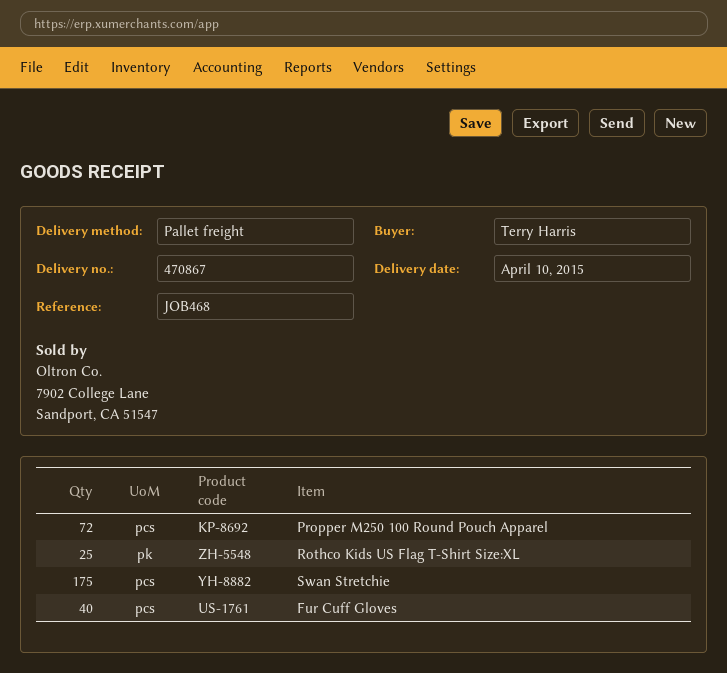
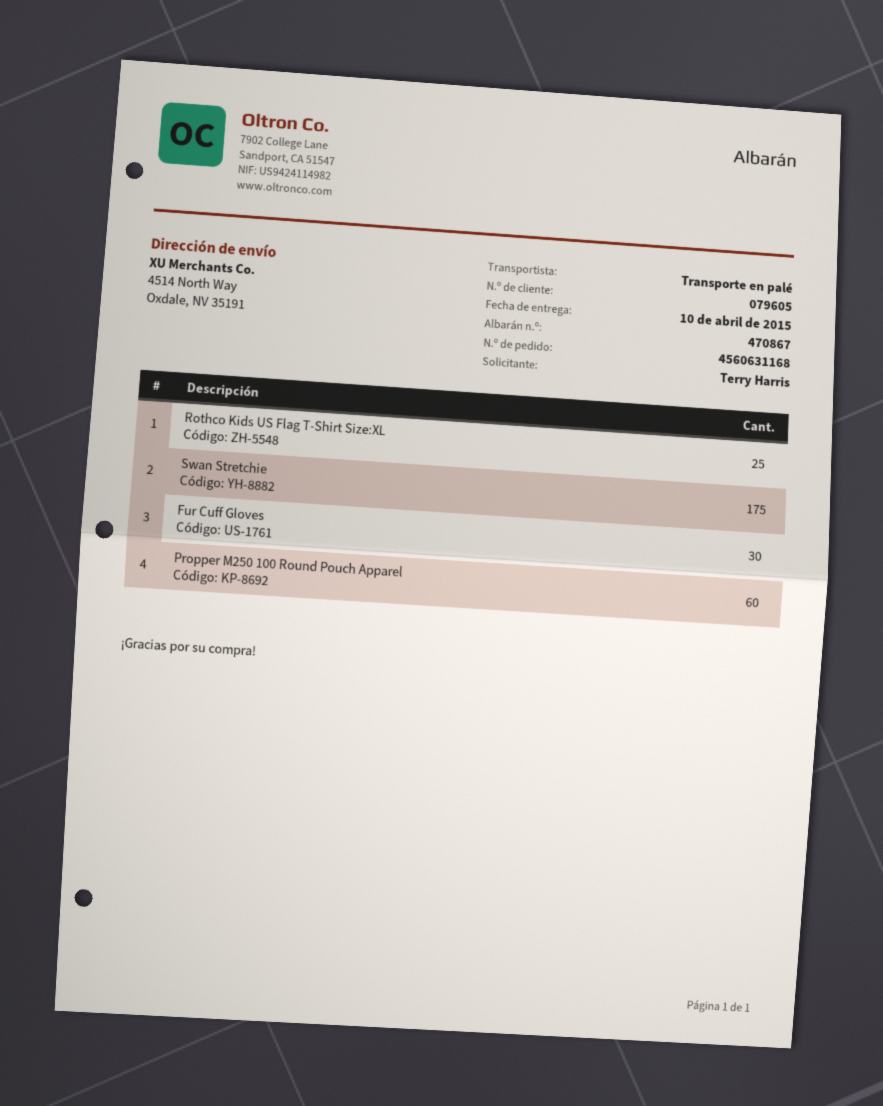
Propper M250 100 Round Pouch Apparel: 72 -> 60
Fur Cuff Gloves: 40 -> 30

